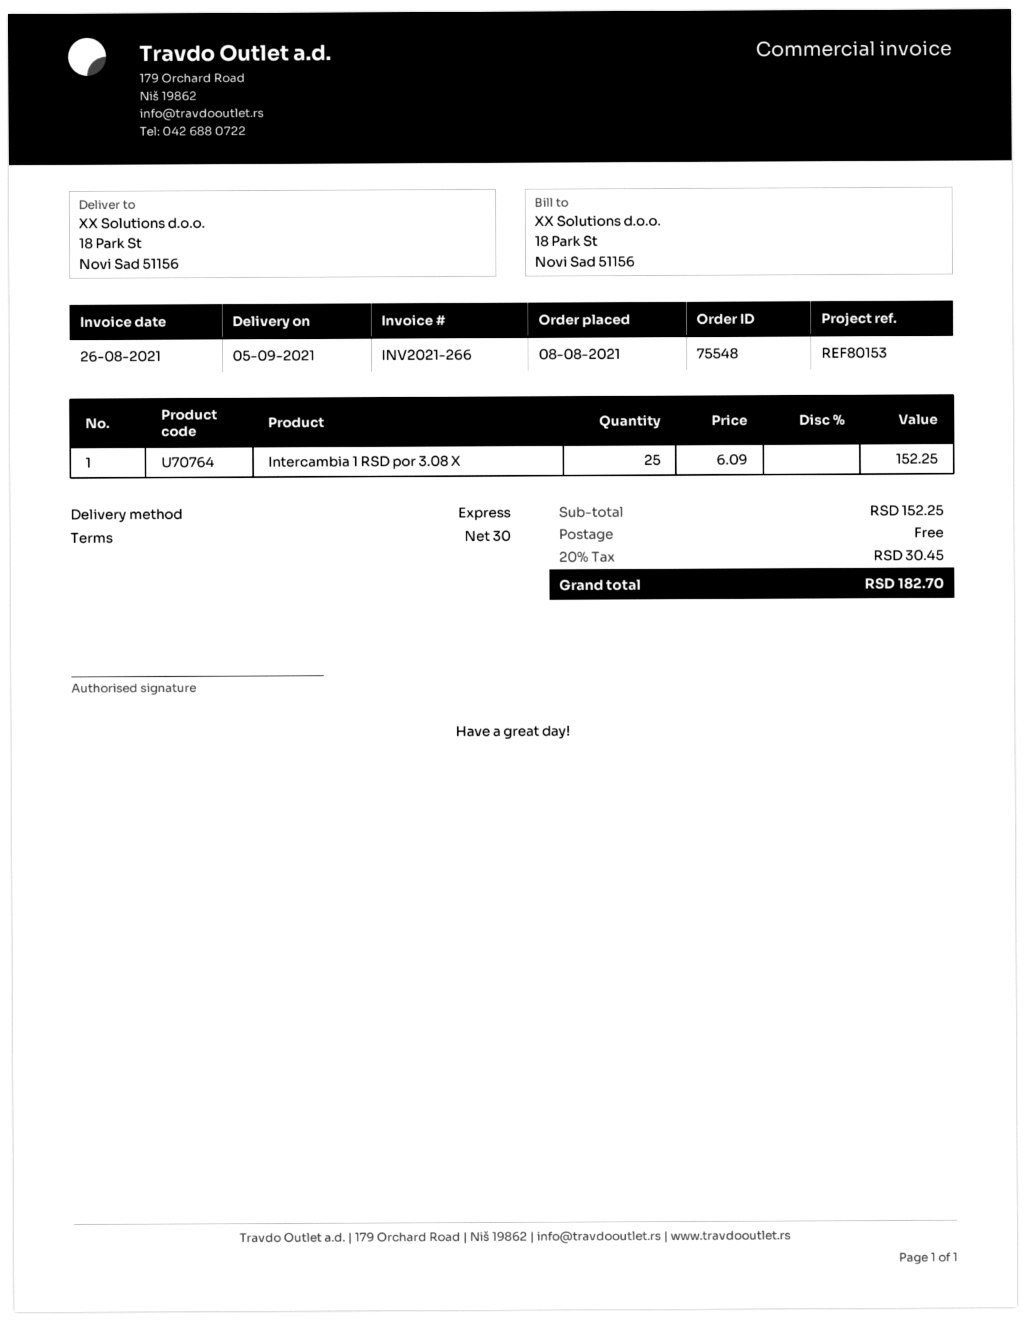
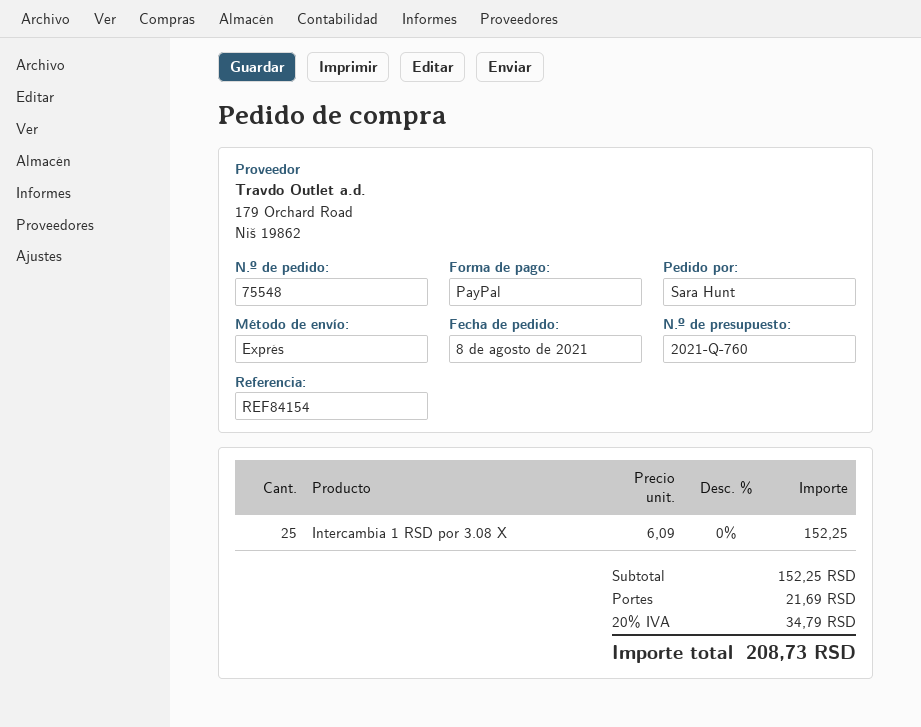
reference: REF80153 -> REF84154
shipping: 0.00 -> 21.69
tax: 20% = 30.45 -> 20% = 34.79
total: 182.70 -> 208.73

